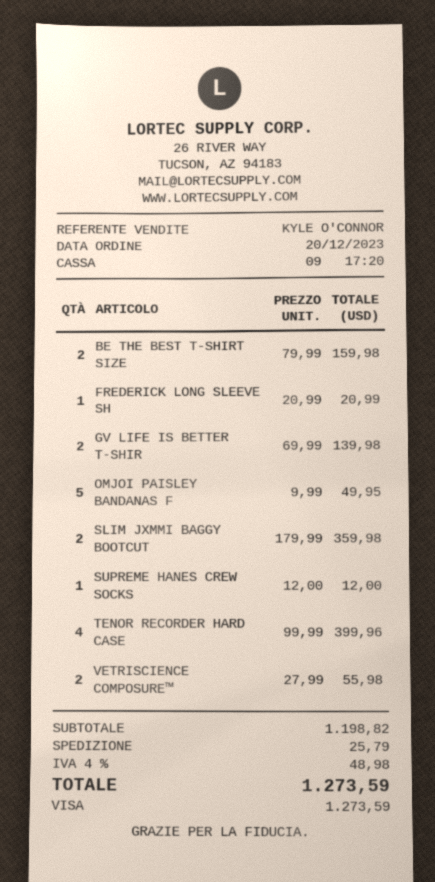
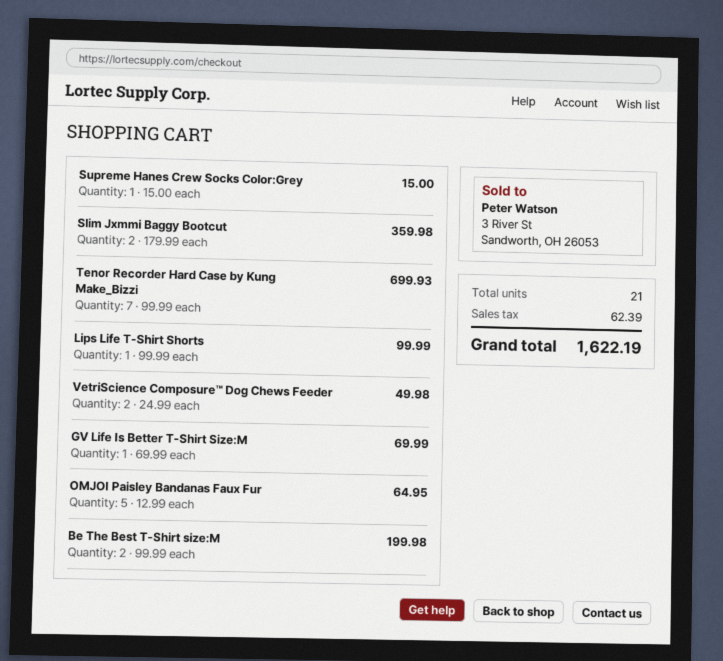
BE THE BEST T-SHIRT SIZE: 2 x 79.99 = 159.98 -> 2 x 99.99 = 199.98
FREDERICK LONG SLEEVE SH: 1 x 20.99 = 20.99 -> none
GV LIFE IS BETTER T-SHIR: 2 x 69.99 = 139.98 -> 1 x 69.99 = 69.99
OMJOI PAISLEY BANDANAS F: 5 x 9.99 = 49.95 -> 5 x 12.99 = 64.95
SUPREME HANES CREW SOCKS: 1 x 12.00 = 12.00 -> 1 x 15.00 = 15.00
TENOR RECORDER HARD CASE: 4 x 99.99 = 399.96 -> 7 x 99.99 = 699.93
VETRISCIENCE COMPOSURE™: 2 x 27.99 = 55.98 -> 2 x 24.99 = 49.98
Lips Life T-Shirt Shorts: none -> 1 x 99.99 = 99.99
shipping: 25.79 -> none
tax: 48.98 -> 62.39
total: 1273.59 -> 1622.19

